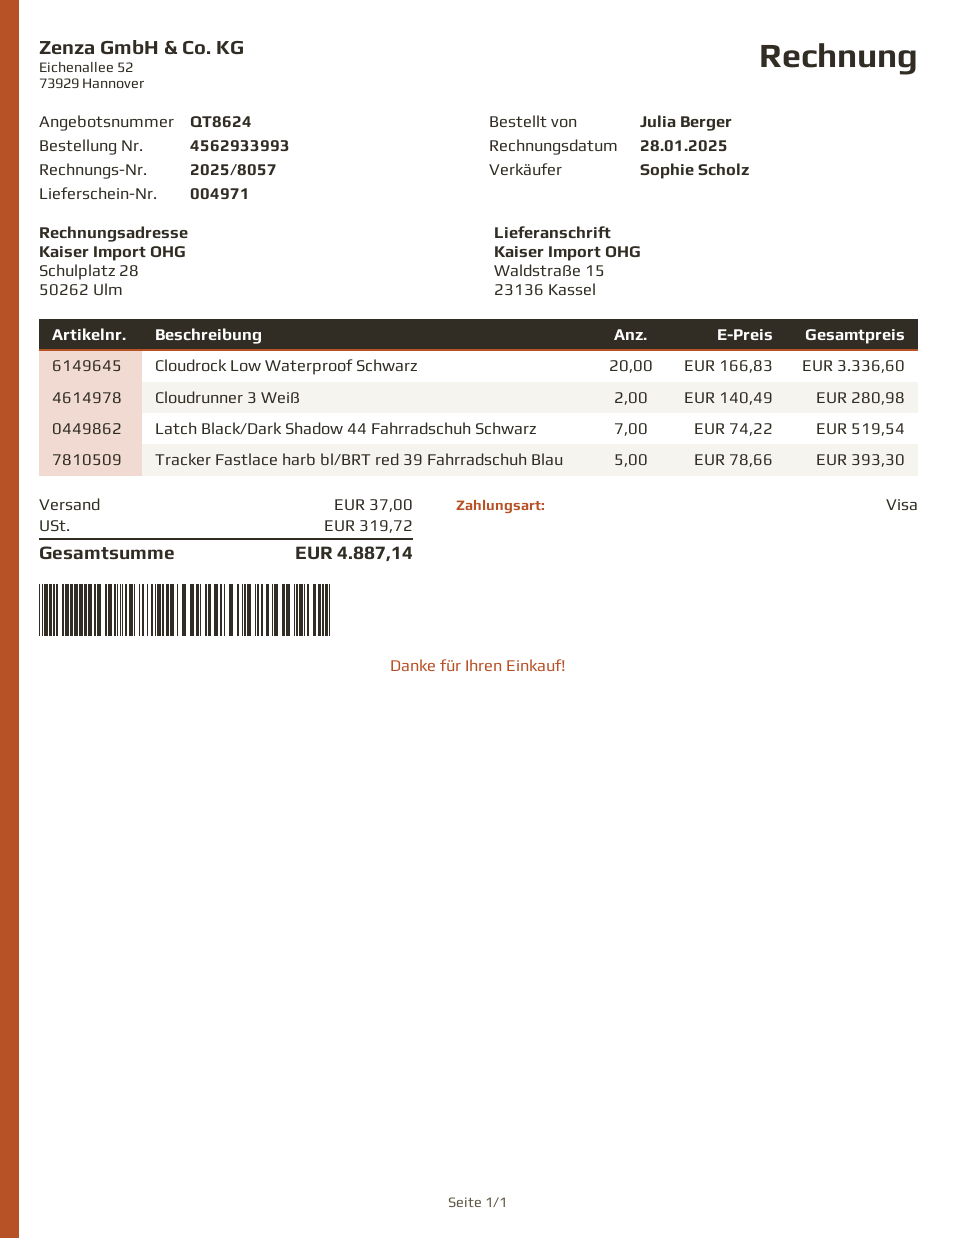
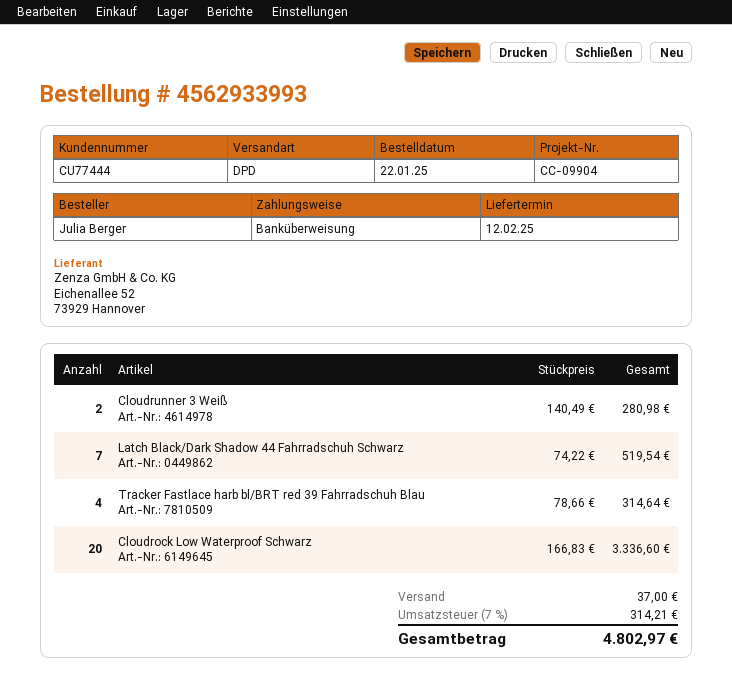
payment method: Visa -> bank transfer
Tracker Fastlace harb bl/BRT red 39 Fahrradschuh Blau: 5 x 78.66 = 393.30 -> 4 x 78.66 = 314.64
tax: 319.72 -> 314.21
total: 4887.14 -> 4802.97

